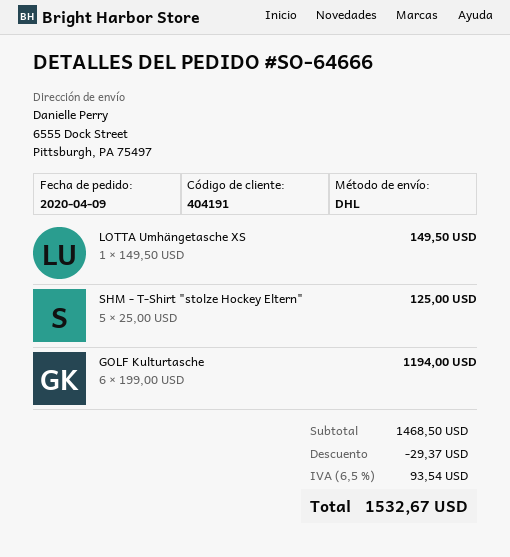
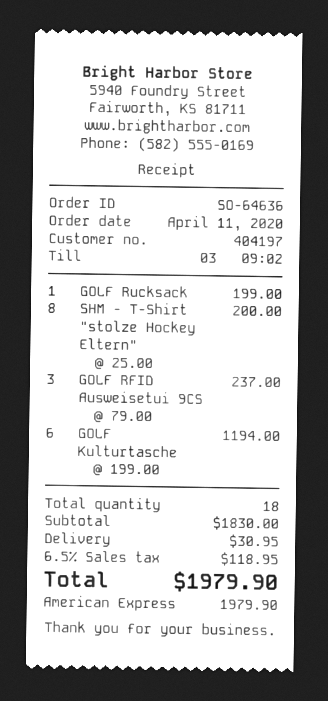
order number: SO-64666 -> SO-64636
order date: 2020-04-09 -> 2020-04-11
customer number: 404191 -> 404197
LOTTA Umhängetasche XS: 1 x 149.50 = 149.50 -> none
SHM - T-Shirt "stolze Hockey Eltern": 5 x 25.00 = 125.00 -> 8 x 25.00 = 200.00
GOLF Rucksack: none -> 1 x 199.00 = 199.00
GOLF RFID Ausweisetui 9CS: none -> 3 x 79.00 = 237.00
subtotal: 1468.50 -> 1830.00
discount: 29.37 -> none
shipping: none -> 30.95
tax: 6.5% = 93.54 -> 6.5% = 118.95
total: 1532.67 -> 1979.90

